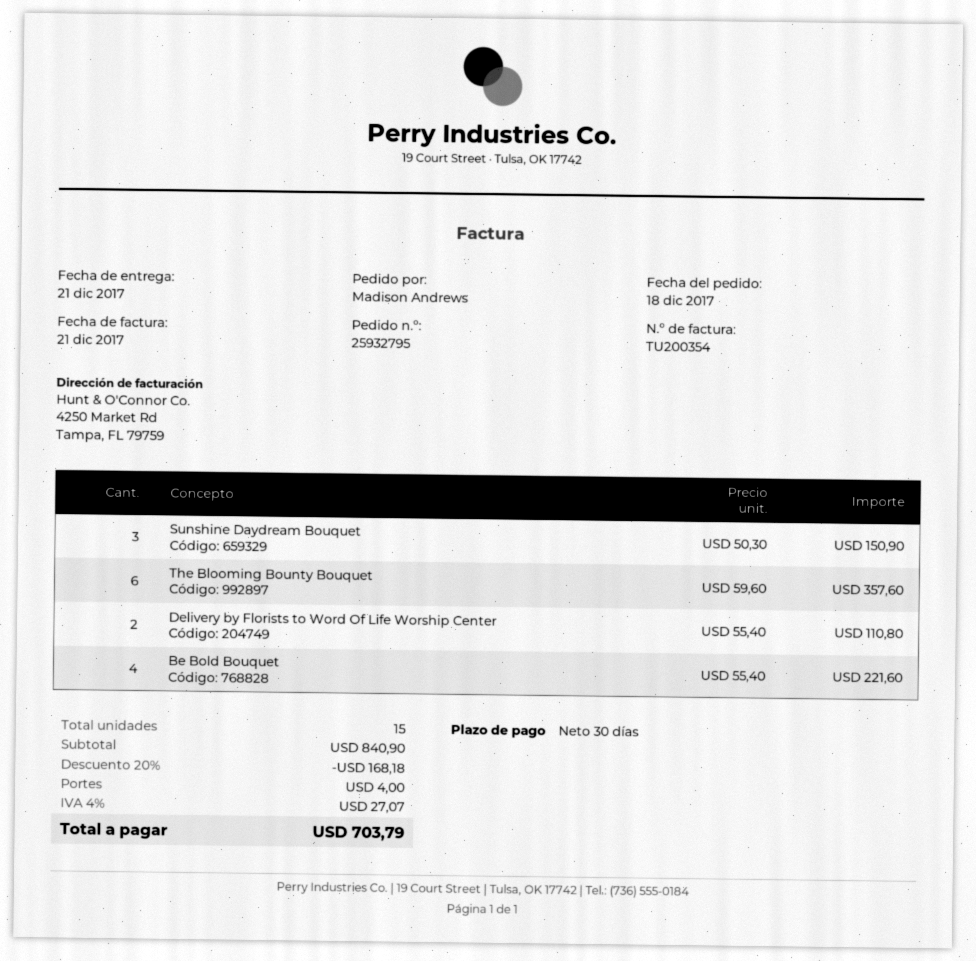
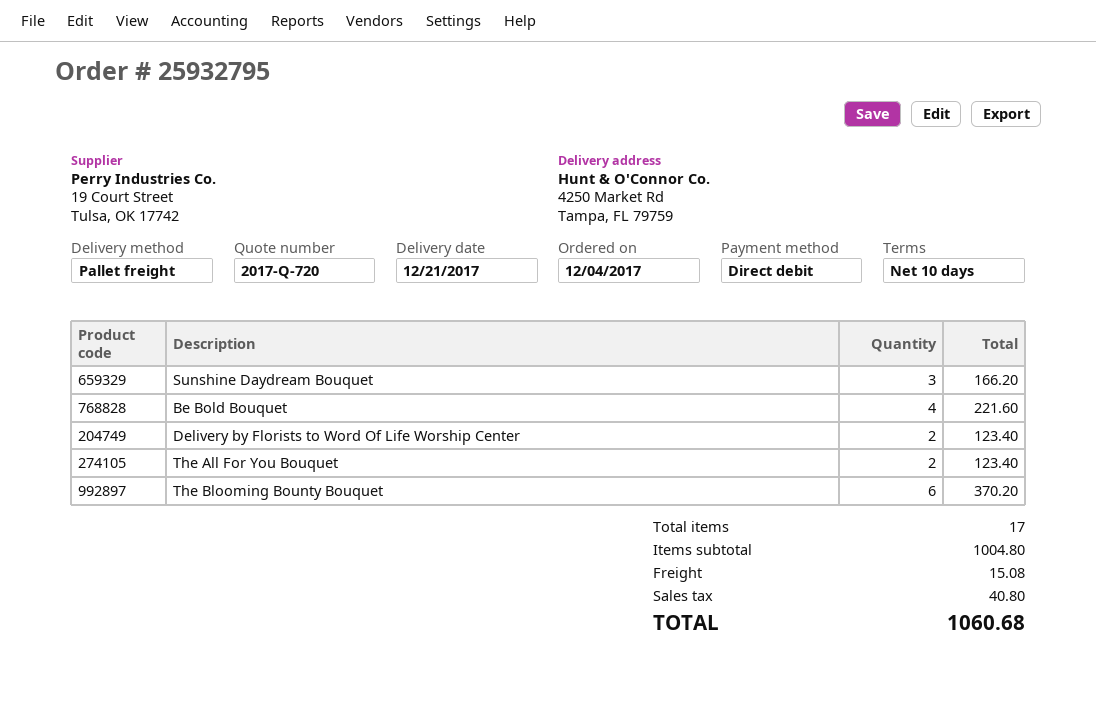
order date: 2017-12-18 -> 2017-12-04
payment terms: 30 days -> 10 days
Sunshine Daydream Bouquet: 3 for 150.90 -> 3 for 166.20
The Blooming Bounty Bouquet: 6 for 357.60 -> 6 for 370.20
Delivery by Florists to Word Of Life Worship Center: 2 for 110.80 -> 2 for 123.40
The All For You Bouquet: none -> 2 for 123.40
total quantity: 15 -> 17
subtotal: 840.90 -> 1004.80
discount: 20% = 168.18 -> none
shipping: 4.00 -> 15.08
tax: 27.07 -> 40.80
total: 703.79 -> 1060.68

